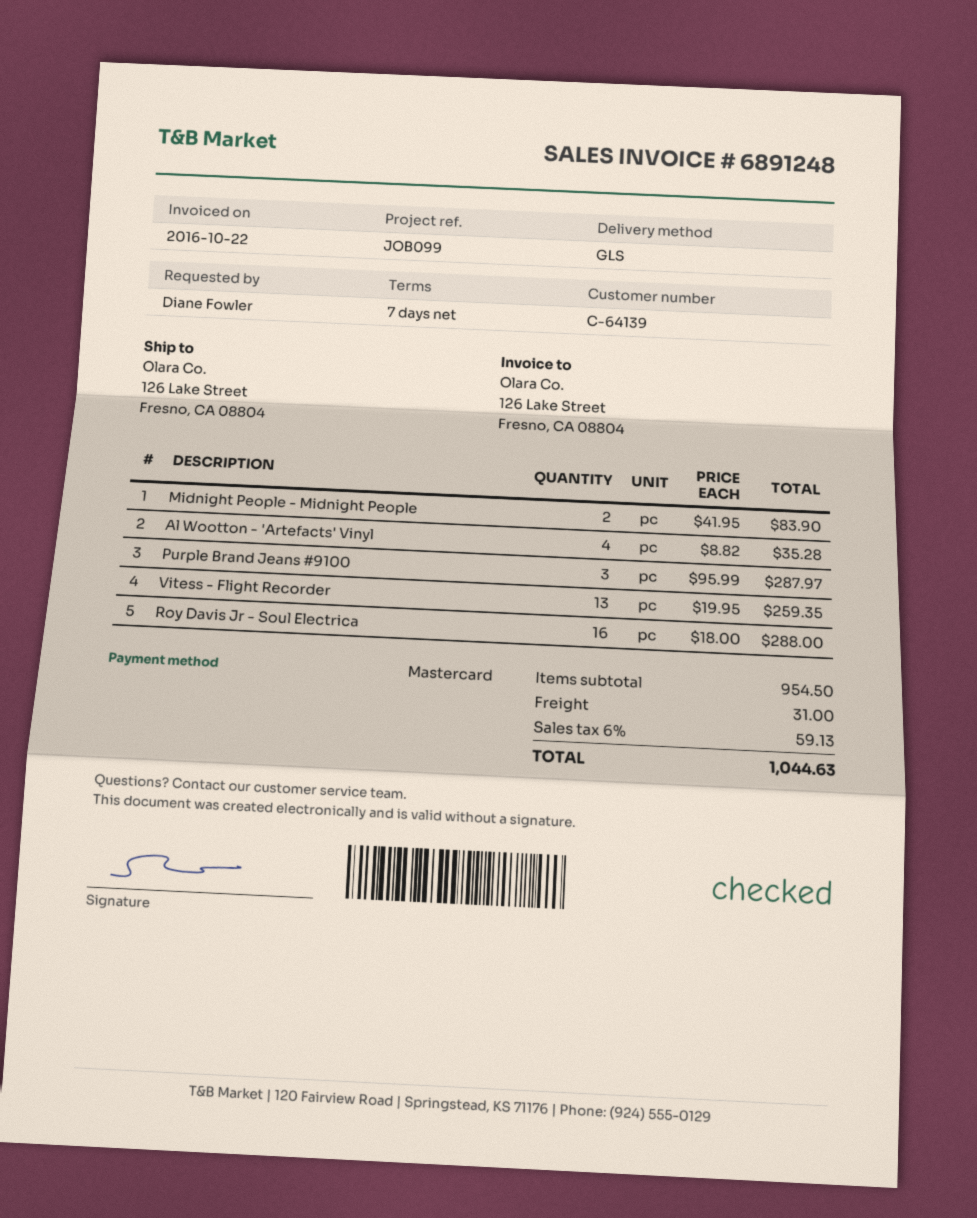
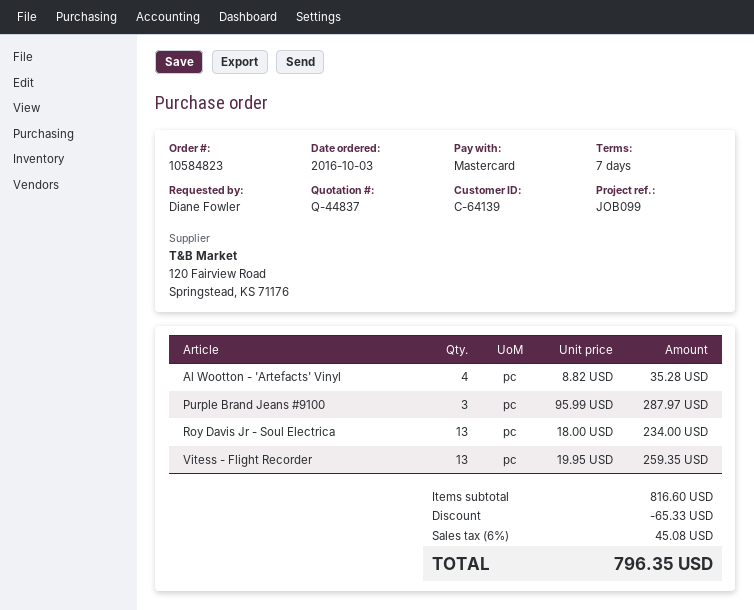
Midnight People - Midnight People: 2 x 41.95 = 83.90 -> none
Roy Davis Jr - Soul Electrica: 16 x 18.00 = 288.00 -> 13 x 18.00 = 234.00
subtotal: 954.50 -> 816.60
discount: none -> 65.33
shipping: 31.00 -> none
tax: 6% = 59.13 -> 6% = 45.08
total: 1044.63 -> 796.35

